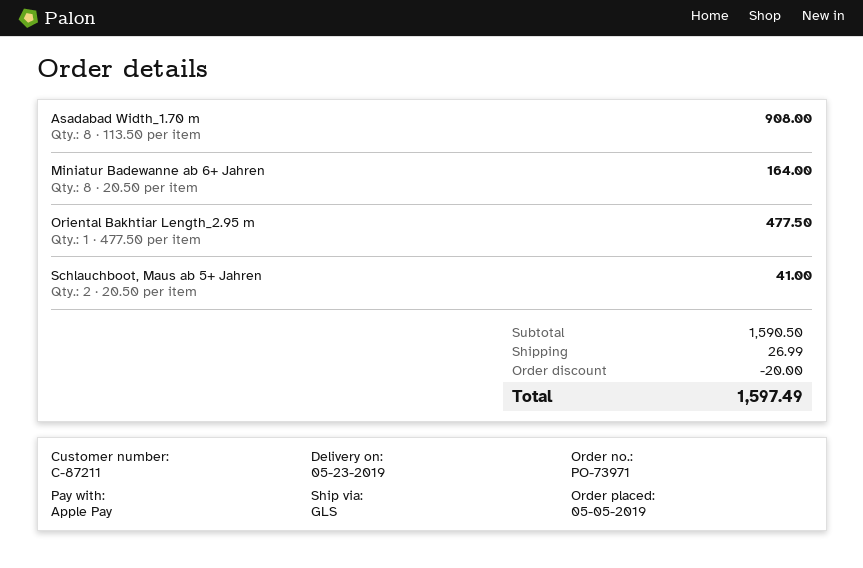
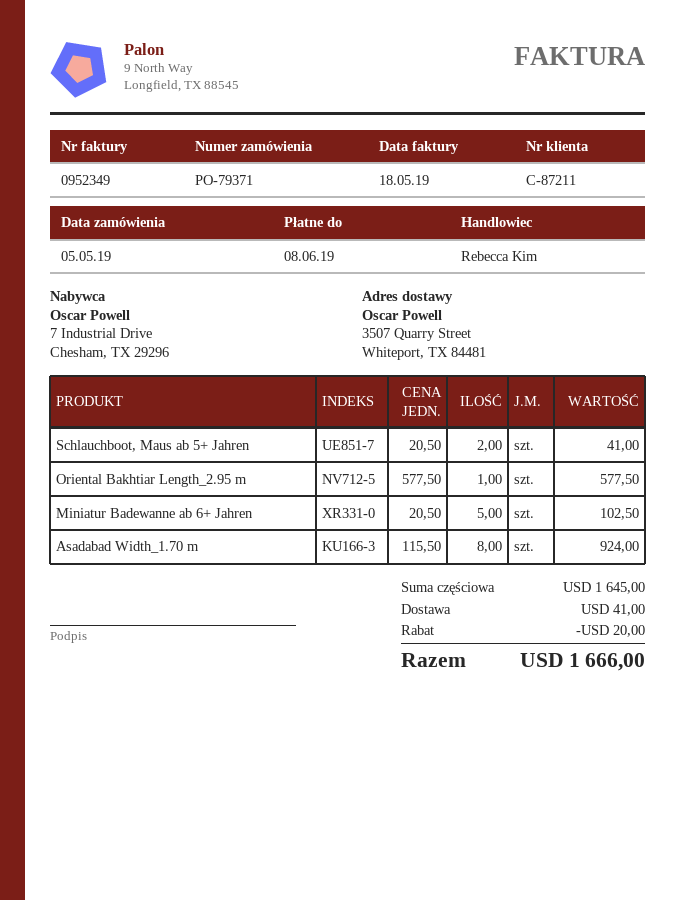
order number: PO-73971 -> PO-79371
Asadabad Width_1.70 m: 8 x 113.50 = 908.00 -> 8 x 115.50 = 924.00
Miniatur Badewanne ab 6+ Jahren: 8 x 20.50 = 164.00 -> 5 x 20.50 = 102.50
Oriental Bakhtiar Length_2.95 m: 1 x 477.50 = 477.50 -> 1 x 577.50 = 577.50
subtotal: 1590.50 -> 1645.00
shipping: 26.99 -> 41.00
total: 1597.49 -> 1666.00

